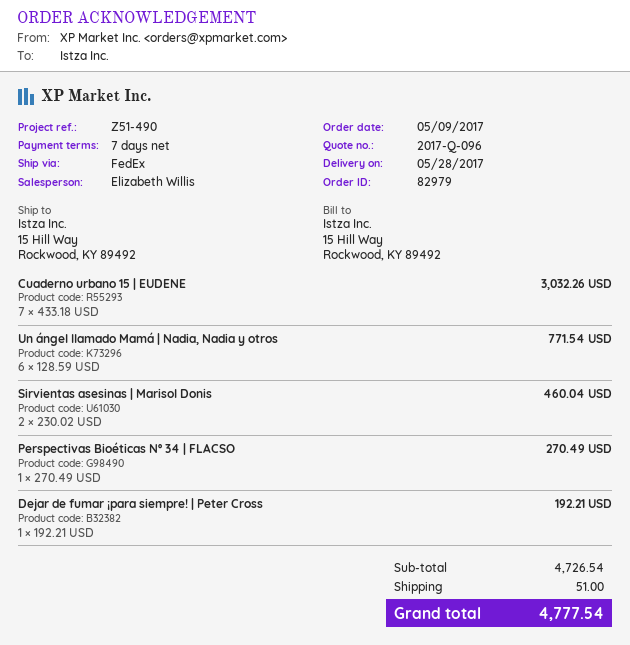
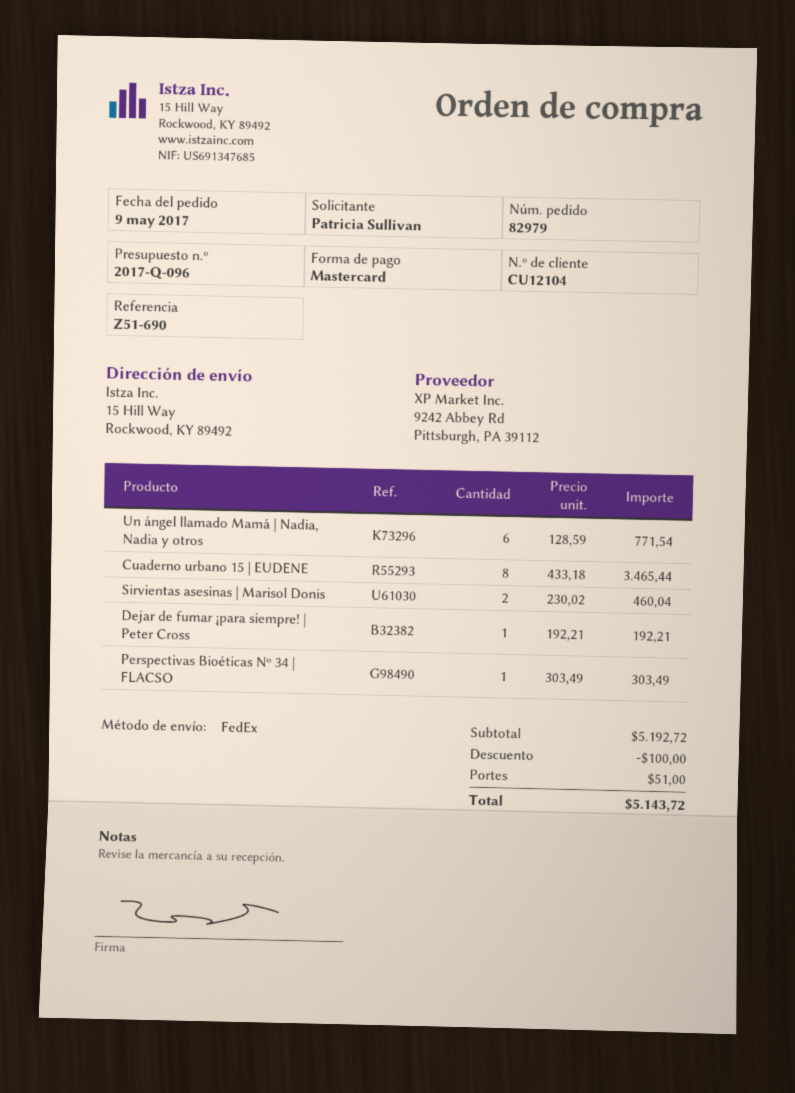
reference: Z51-490 -> Z51-690
Cuaderno urbano 15 | EUDENE: 7 x 433.18 = 3032.26 -> 8 x 433.18 = 3465.44
Perspectivas Bioéticas Nº 34 | FLACSO: 1 x 270.49 = 270.49 -> 1 x 303.49 = 303.49
subtotal: 4726.54 -> 5192.72
discount: none -> 100.00
total: 4777.54 -> 5143.72

